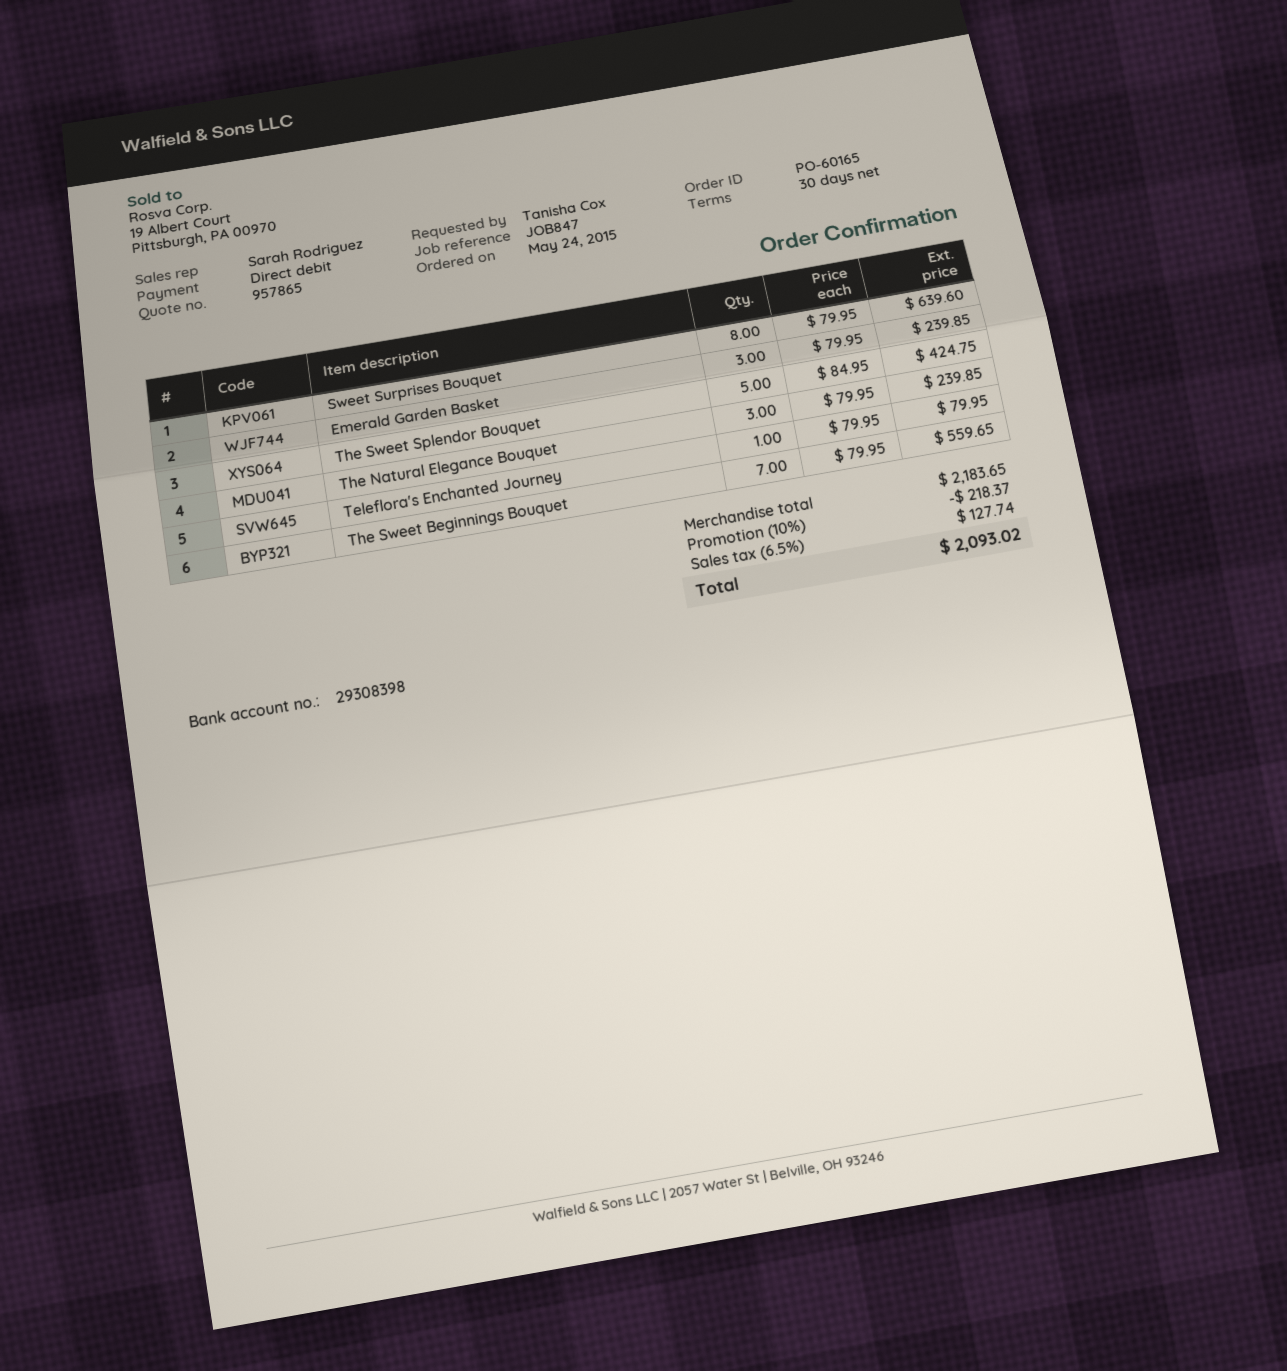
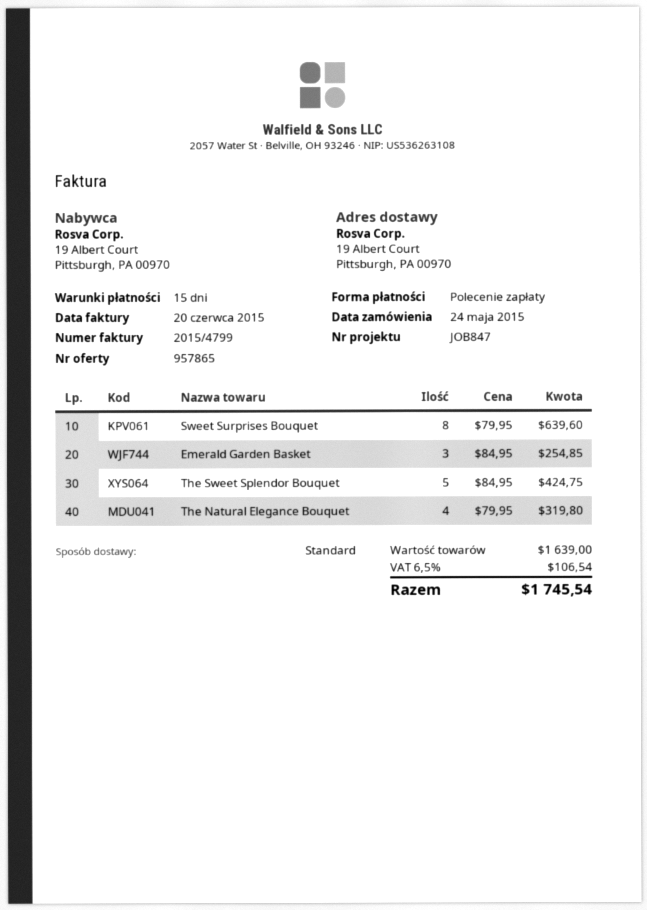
payment terms: 30 days -> 15 days
Emerald Garden Basket: 3 x 79.95 = 239.85 -> 3 x 84.95 = 254.85
The Natural Elegance Bouquet: 3 x 79.95 = 239.85 -> 4 x 79.95 = 319.80
Teleflora's Enchanted Journey: 1 x 79.95 = 79.95 -> none
The Sweet Beginnings Bouquet: 7 x 79.95 = 559.65 -> none
subtotal: 2183.65 -> 1639.00
discount: 10% = 218.37 -> none
tax: 6.5% = 127.74 -> 6.5% = 106.54
total: 2093.02 -> 1745.54

